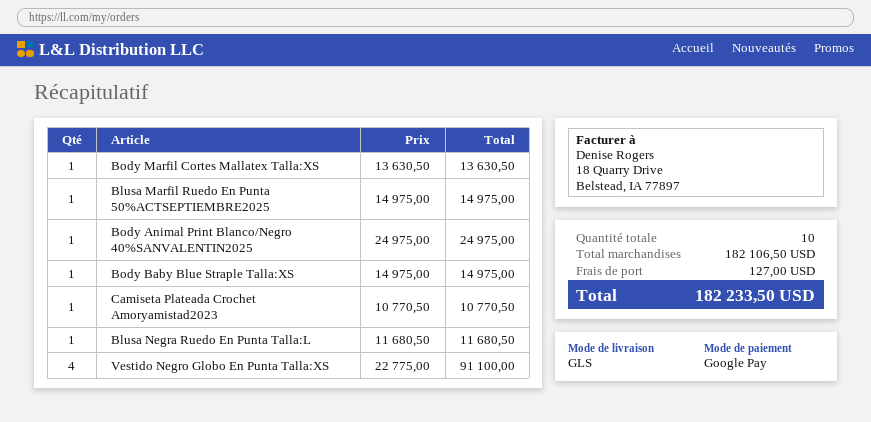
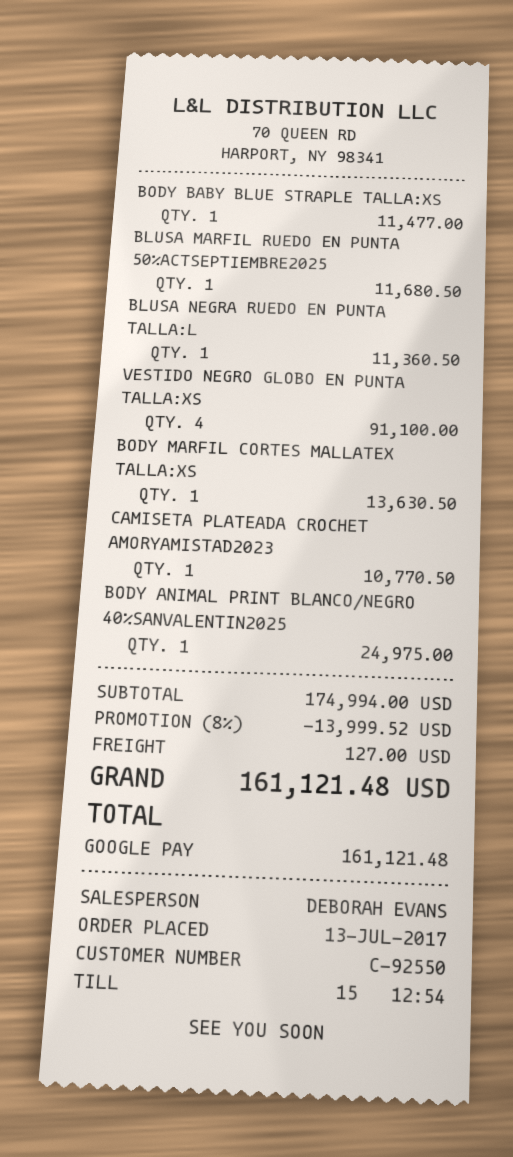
Blusa Marfil Ruedo En Punta 50%ACTSEPTIEMBRE2025: 1 for 14975.00 -> 1 for 11680.50
Body Baby Blue Straple Talla:XS: 1 for 14975.00 -> 1 for 11477.00
Blusa Negra Ruedo En Punta Talla:L: 1 for 11680.50 -> 1 for 11360.50
subtotal: 182106.50 -> 174994.00
discount: none -> 8% = 13999.52
total: 182233.50 -> 161121.48

